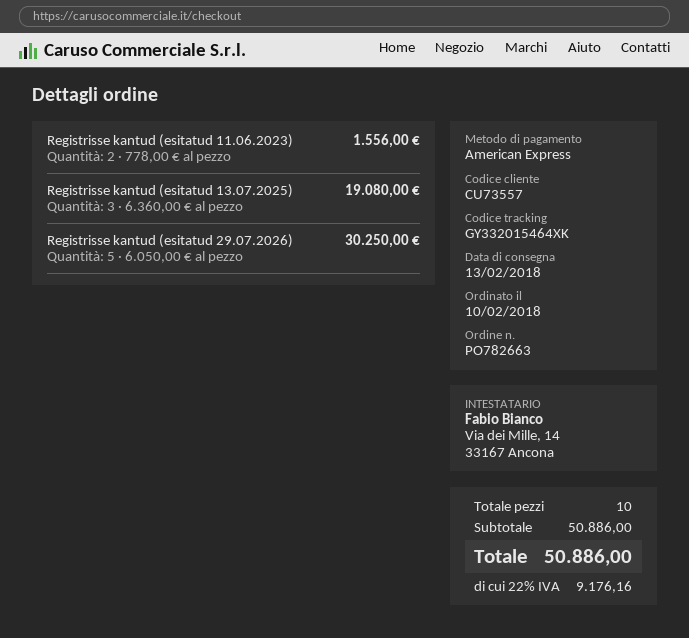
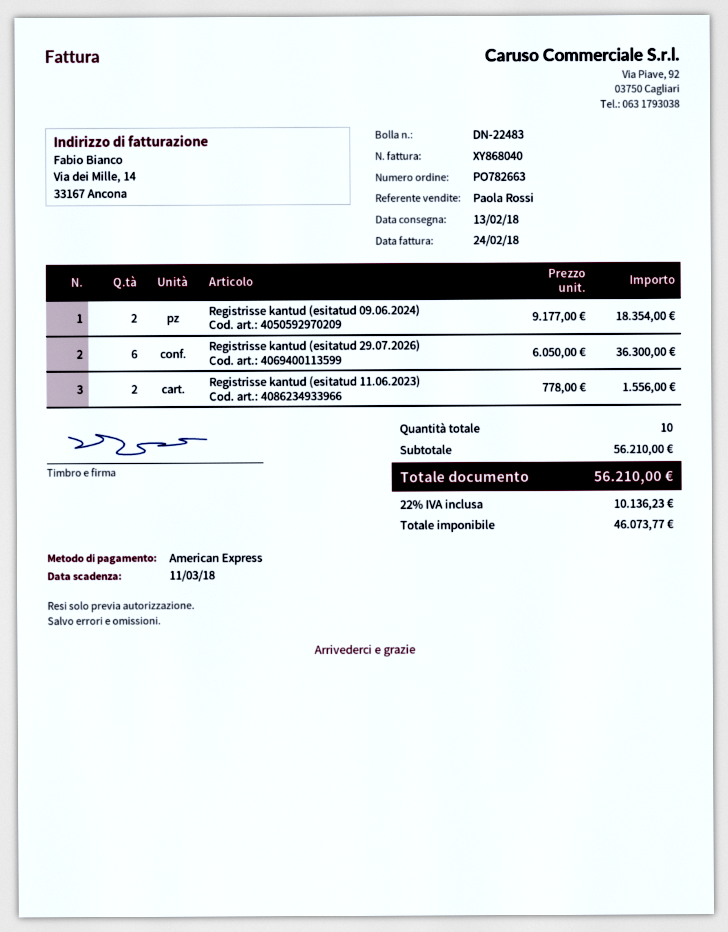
Registrisse kantud (esitatud 13.07.2025): 3 x 6360.00 = 19080.00 -> none
Registrisse kantud (esitatud 29.07.2026): 5 x 6050.00 = 30250.00 -> 6 x 6050.00 = 36300.00
Registrisse kantud (esitatud 09.06.2024): none -> 2 x 9177.00 = 18354.00
subtotal: 50886.00 -> 56210.00
tax: 22% = 9176.16 -> 22% = 10136.23
total: 50886.00 -> 56210.00

